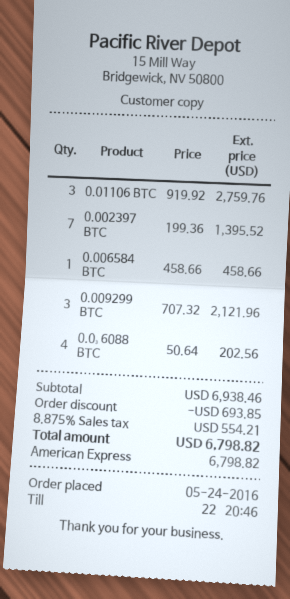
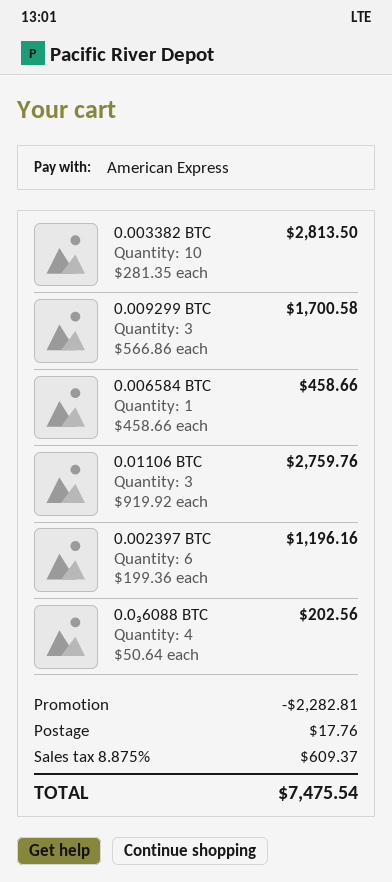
0.002397 BTC: 7 x 199.36 = 1395.52 -> 6 x 199.36 = 1196.16
0.009299 BTC: 3 x 707.32 = 2121.96 -> 3 x 566.86 = 1700.58
0.003382 BTC: none -> 10 x 281.35 = 2813.50
discount: 693.85 -> 2282.81
shipping: none -> 17.76
tax: 8.875% = 554.21 -> 8.875% = 609.37
total: 6798.82 -> 7475.54

